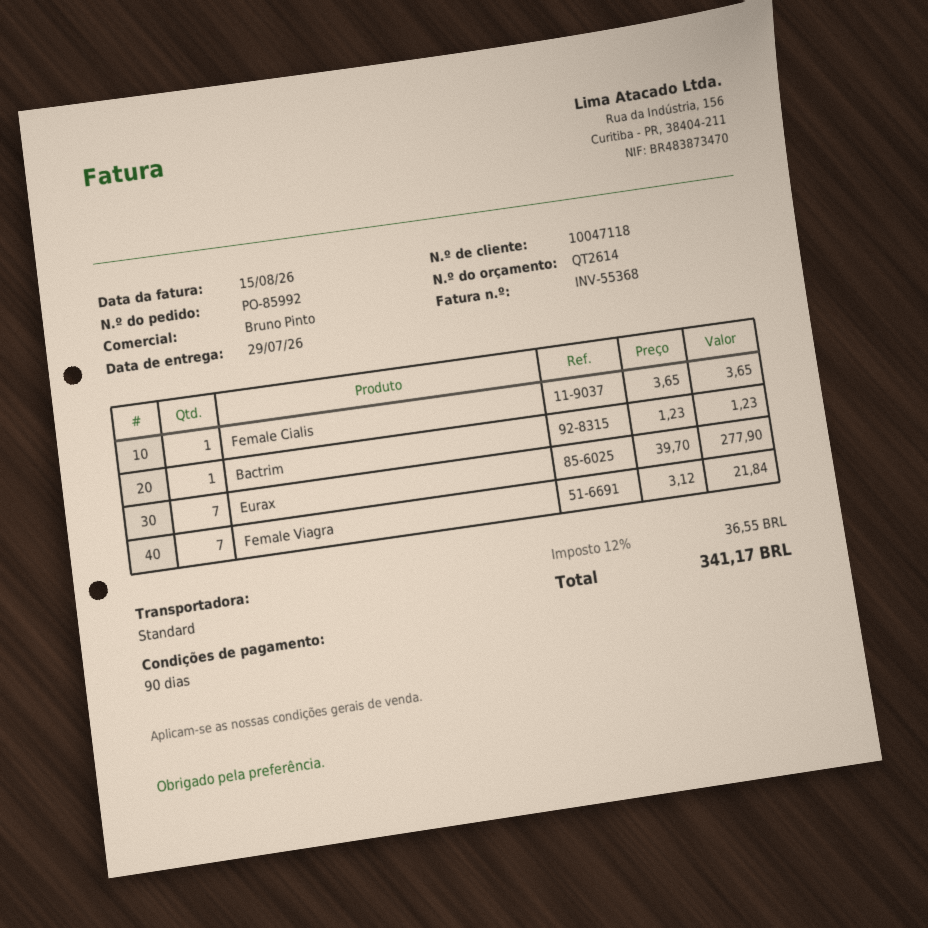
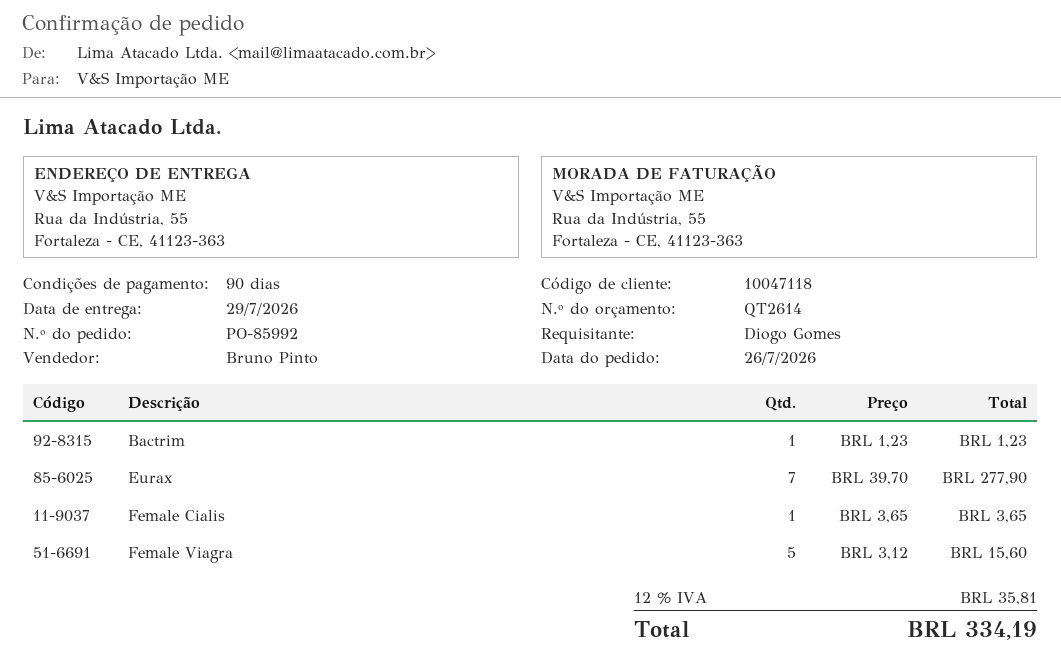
Female Viagra: 7 x 3.12 = 21.84 -> 5 x 3.12 = 15.60
tax: 12% = 36.55 -> 12% = 35.81
total: 341.17 -> 334.19

